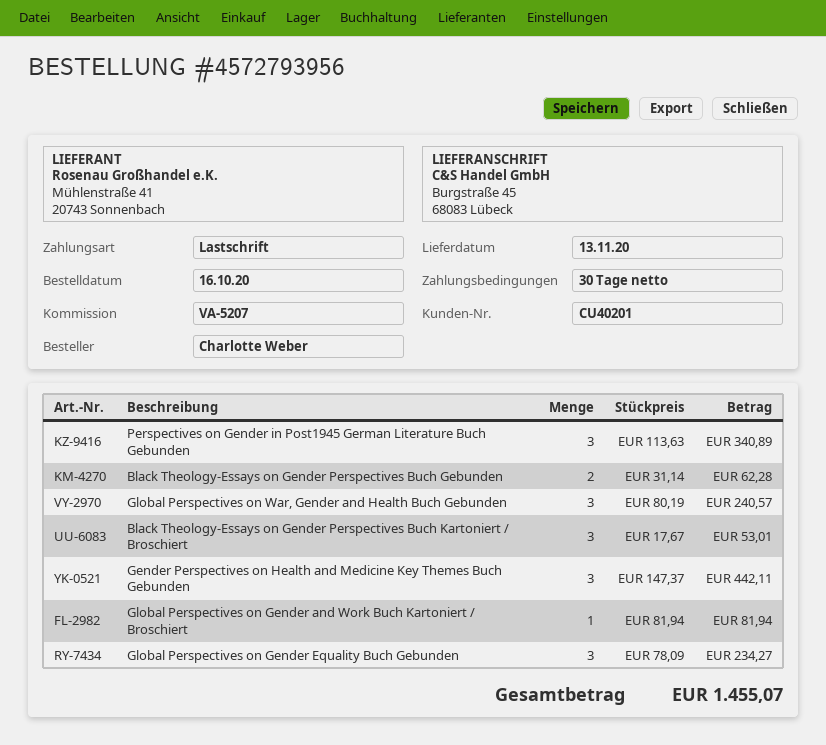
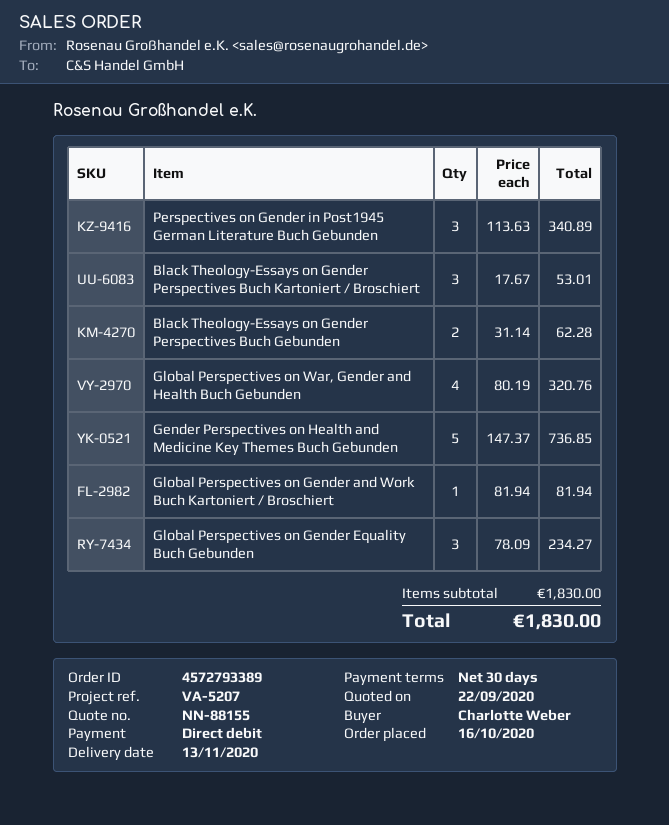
order number: 4572793956 -> 4572793389
Global Perspectives on War, Gender and Health Buch Gebunden: 3 x 80.19 = 240.57 -> 4 x 80.19 = 320.76
Gender Perspectives on Health and Medicine Key Themes Buch Gebunden: 3 x 147.37 = 442.11 -> 5 x 147.37 = 736.85
total: 1455.07 -> 1830.00

